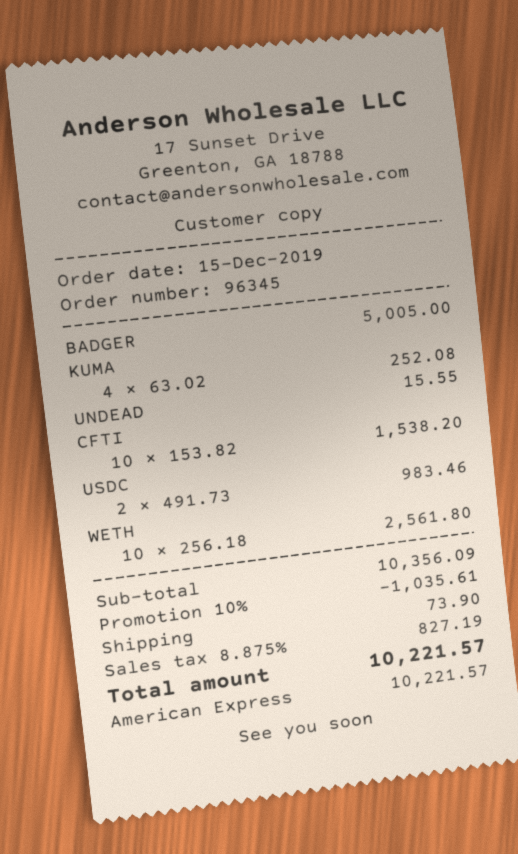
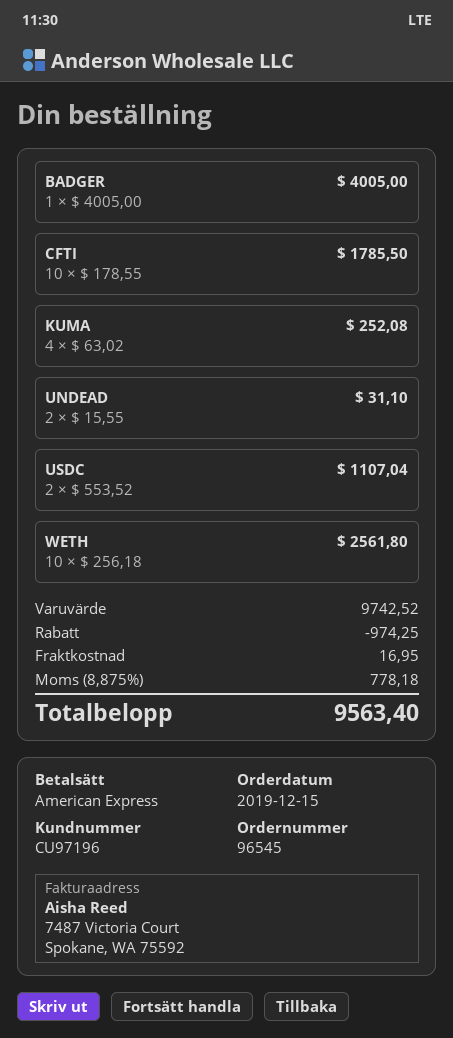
order number: 96345 -> 96545
BADGER: 1 x 5005.00 = 5005.00 -> 1 x 4005.00 = 4005.00
UNDEAD: 1 x 15.55 = 15.55 -> 2 x 15.55 = 31.10
CFTI: 10 x 153.82 = 1538.20 -> 10 x 178.55 = 1785.50
USDC: 2 x 491.73 = 983.46 -> 2 x 553.52 = 1107.04
subtotal: 10356.09 -> 9742.52
discount: 1035.61 -> 974.25
shipping: 73.90 -> 16.95
tax: 8.875% = 827.19 -> 8.875% = 778.18
total: 10221.57 -> 9563.40

